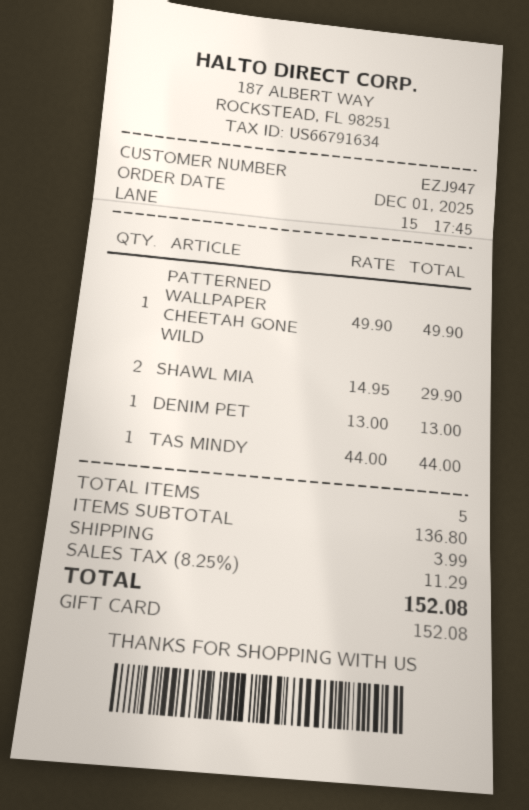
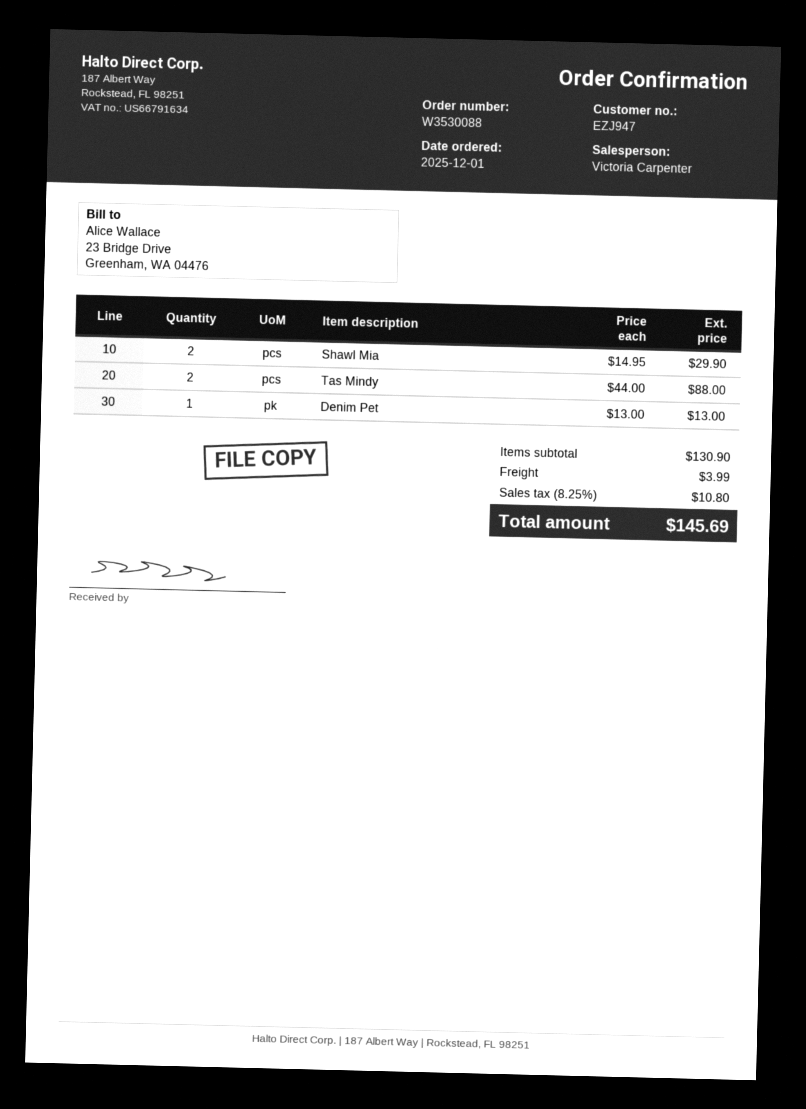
PATTERNED WALLPAPER CHEETAH GONE WILD: 1 x 49.90 = 49.90 -> none
TAS MINDY: 1 x 44.00 = 44.00 -> 2 x 44.00 = 88.00
subtotal: 136.80 -> 130.90
tax: 8.25% = 11.29 -> 8.25% = 10.80
total: 152.08 -> 145.69

